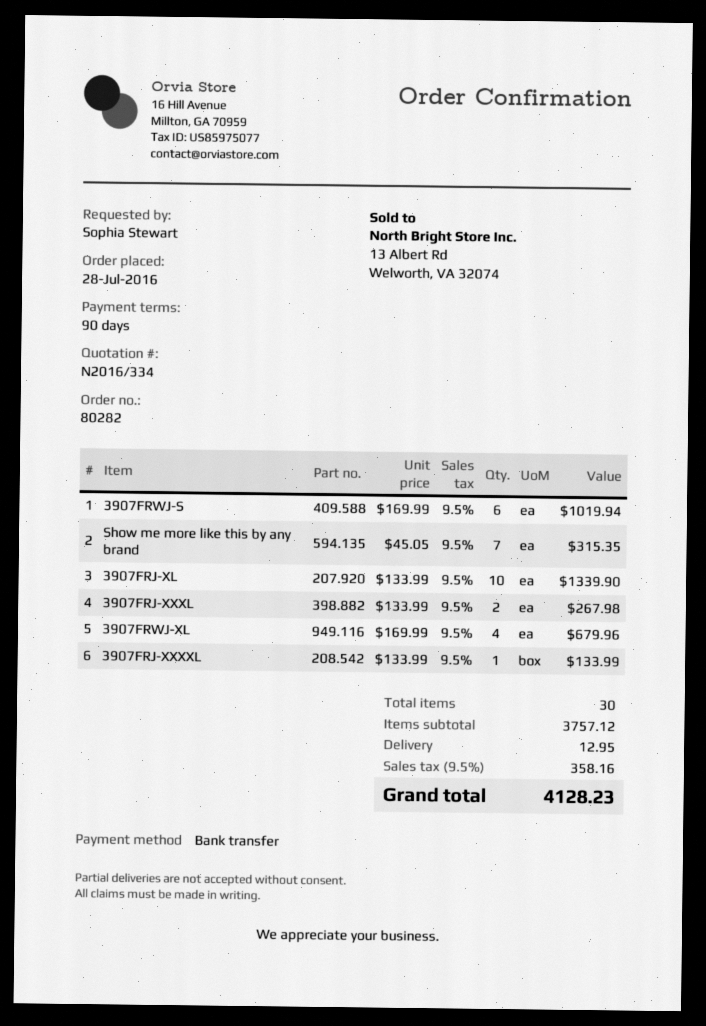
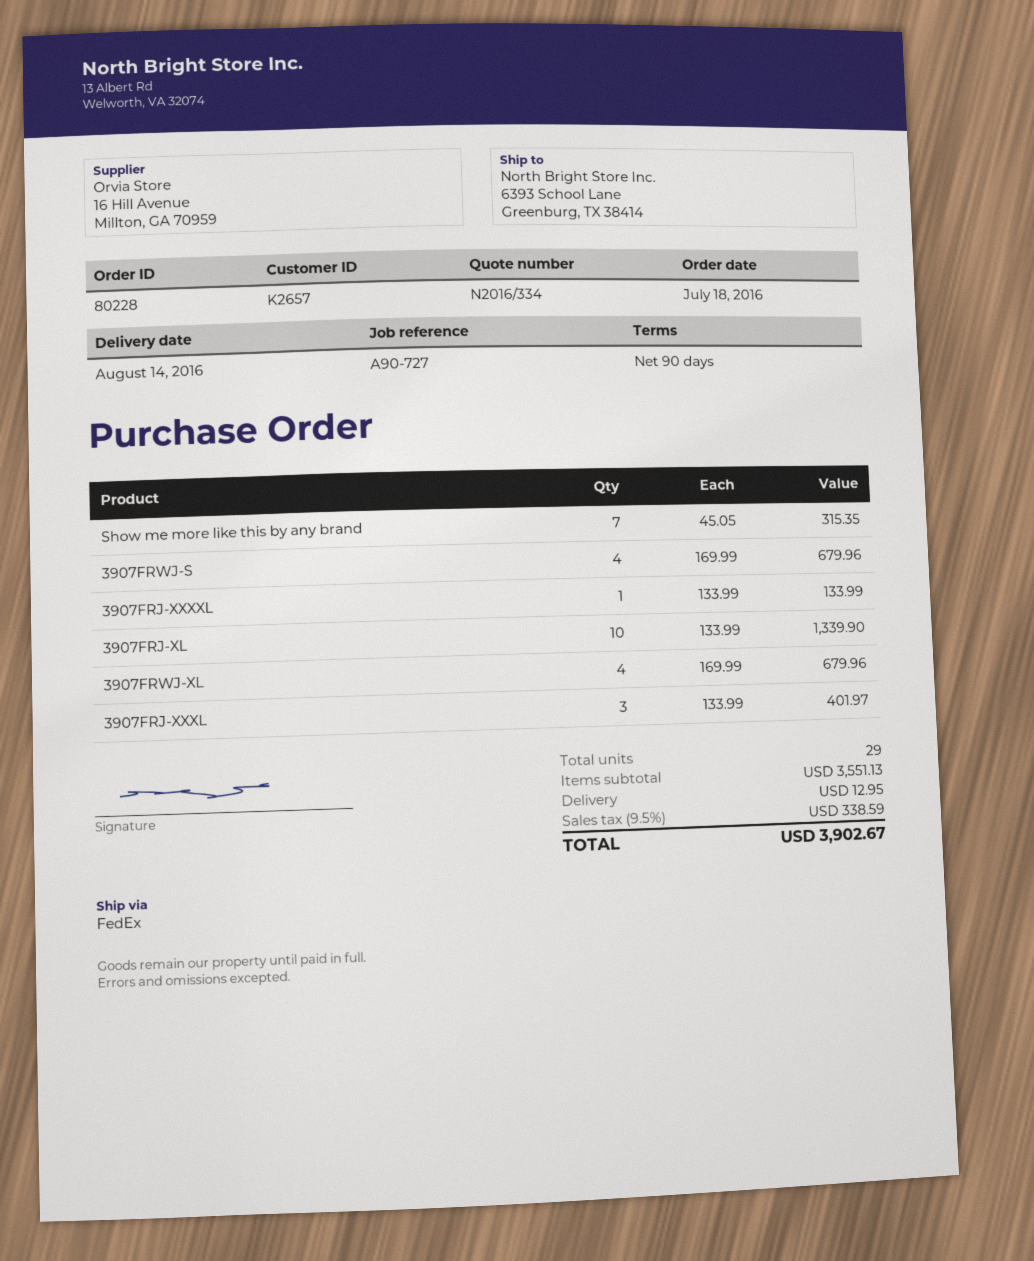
order number: 80282 -> 80228
order date: 2016-07-28 -> 2016-07-18
3907FRWJ-S: 6 x 169.99 = 1019.94 -> 4 x 169.99 = 679.96
3907FRJ-XXXL: 2 x 133.99 = 267.98 -> 3 x 133.99 = 401.97
total quantity: 30 -> 29
subtotal: 3757.12 -> 3551.13
tax: 9.5% = 358.16 -> 9.5% = 338.59
total: 4128.23 -> 3902.67

